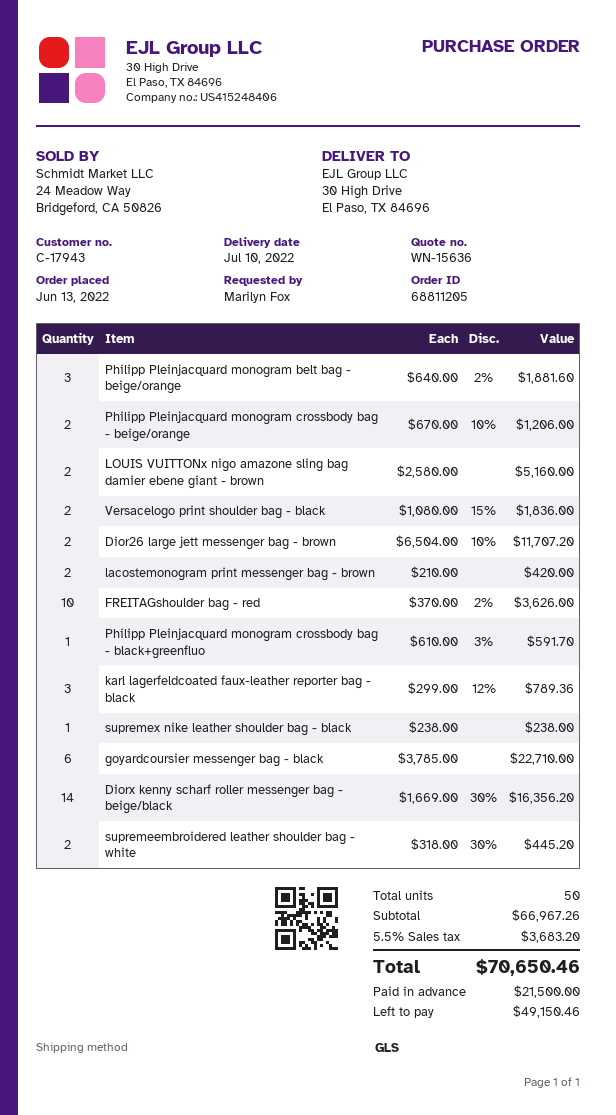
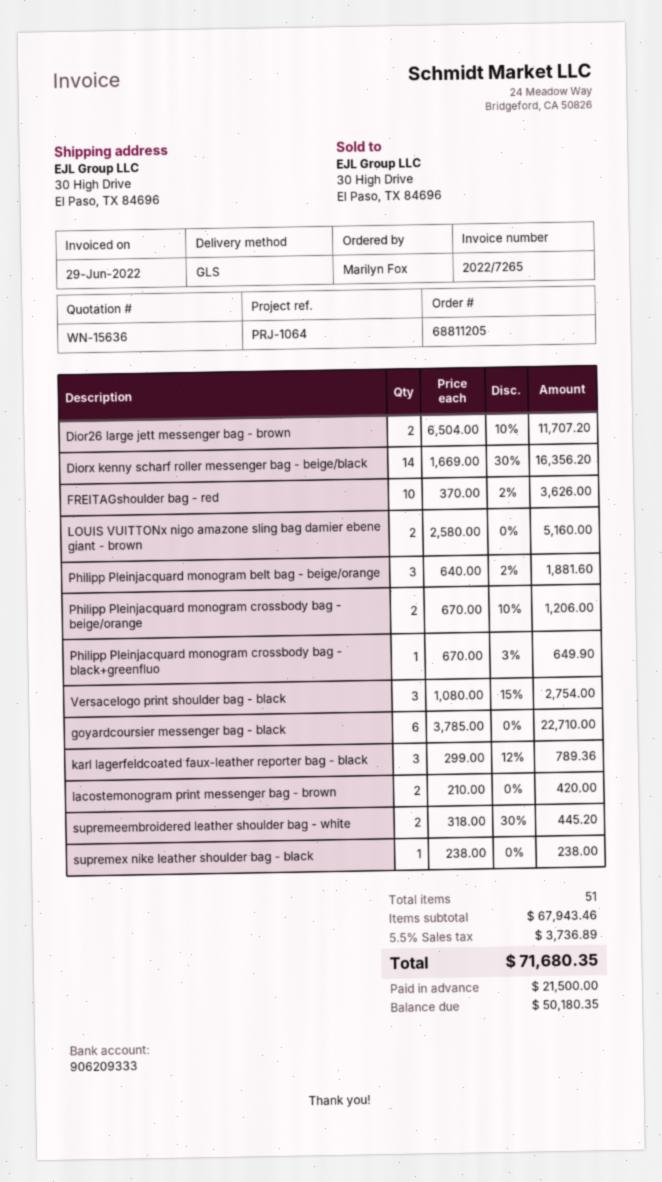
Versacelogo print shoulder bag - black: 2 x 1080.00 - 15% = 1836.00 -> 3 x 1080.00 - 15% = 2754.00
Philipp Pleinjacquard monogram crossbody bag - black+greenfluo: 1 x 610.00 - 3% = 591.70 -> 1 x 670.00 - 3% = 649.90
total quantity: 50 -> 51
subtotal: 66967.26 -> 67943.46
tax: 5.5% = 3683.20 -> 5.5% = 3736.89
total: 70650.46 -> 71680.35
balance: 49150.46 -> 50180.35

